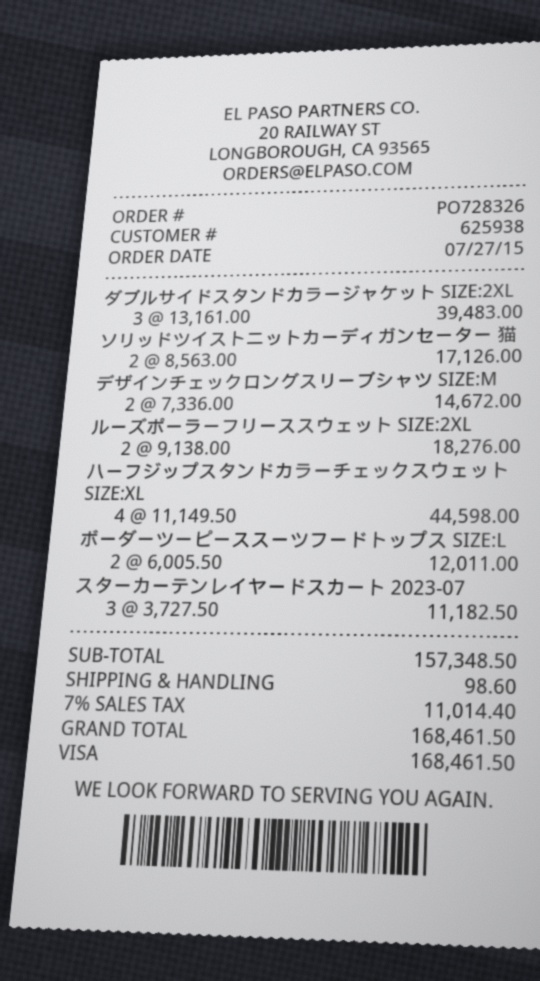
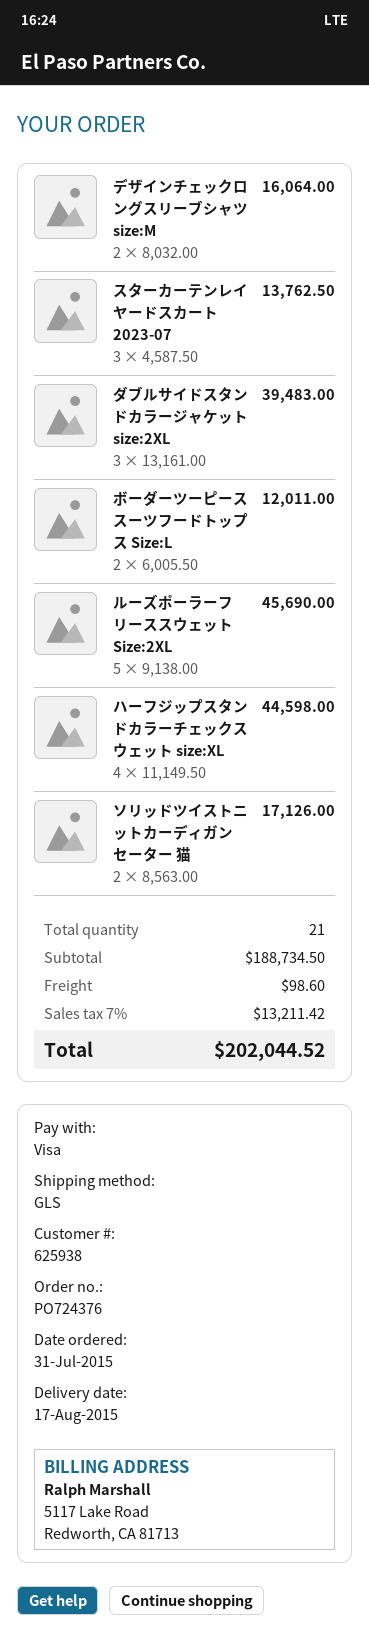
order number: PO728326 -> PO724376
order date: 2015-07-27 -> 2015-07-31
デザインチェックロングスリーブシャツ SIZE:M: 2 x 7336.00 = 14672.00 -> 2 x 8032.00 = 16064.00
ルーズポーラーフリーススウェット SIZE:2XL: 2 x 9138.00 = 18276.00 -> 5 x 9138.00 = 45690.00
スターカーテンレイヤードスカート 2023-07: 3 x 3727.50 = 11182.50 -> 3 x 4587.50 = 13762.50
subtotal: 157348.50 -> 188734.50
tax: 7% = 11014.40 -> 7% = 13211.42
total: 168461.50 -> 202044.52

